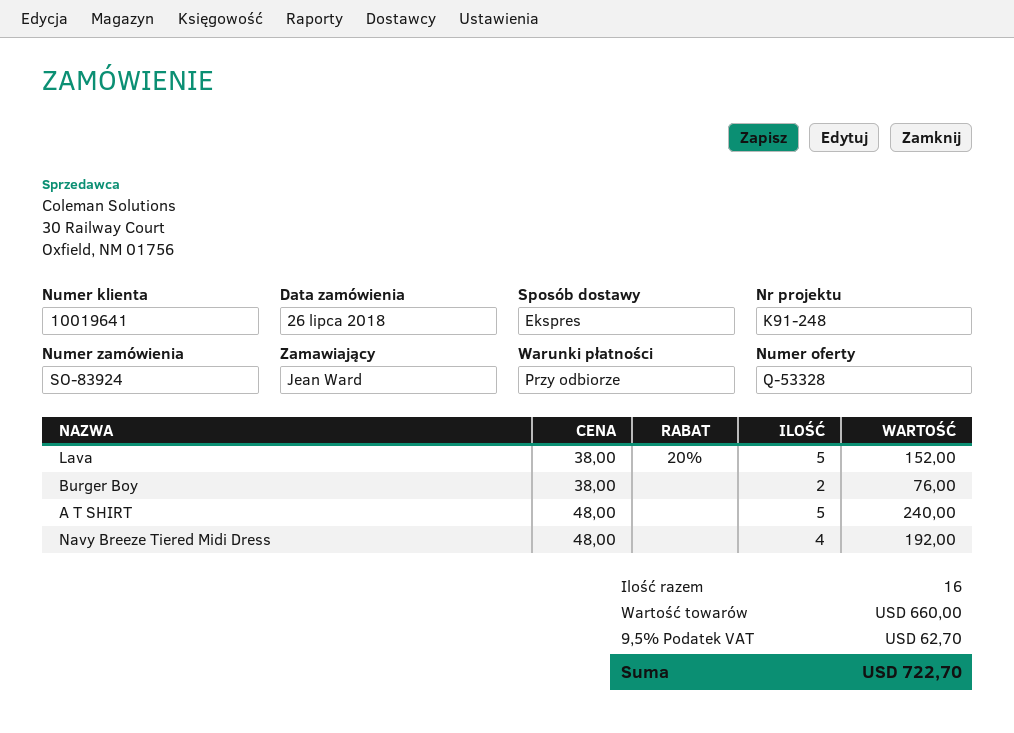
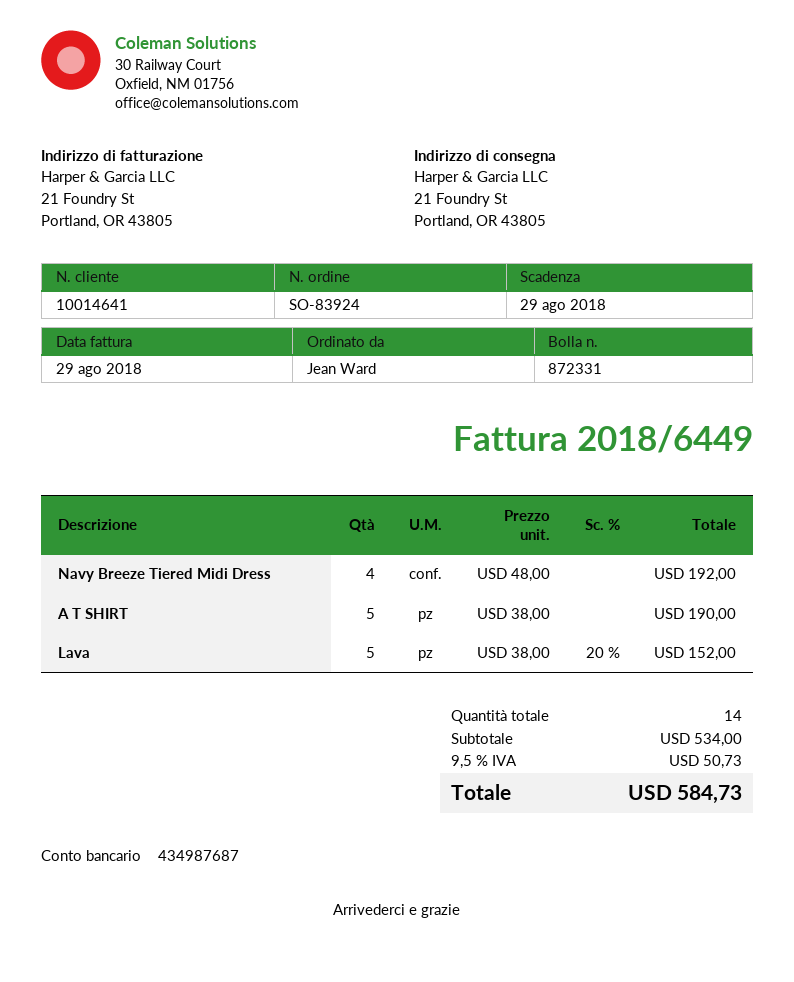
customer number: 10019641 -> 10014641
Burger Boy: 2 x 38.00 = 76.00 -> none
A T SHIRT: 5 x 48.00 = 240.00 -> 5 x 38.00 = 190.00
total quantity: 16 -> 14
subtotal: 660.00 -> 534.00
tax: 9.5% = 62.70 -> 9.5% = 50.73
total: 722.70 -> 584.73

